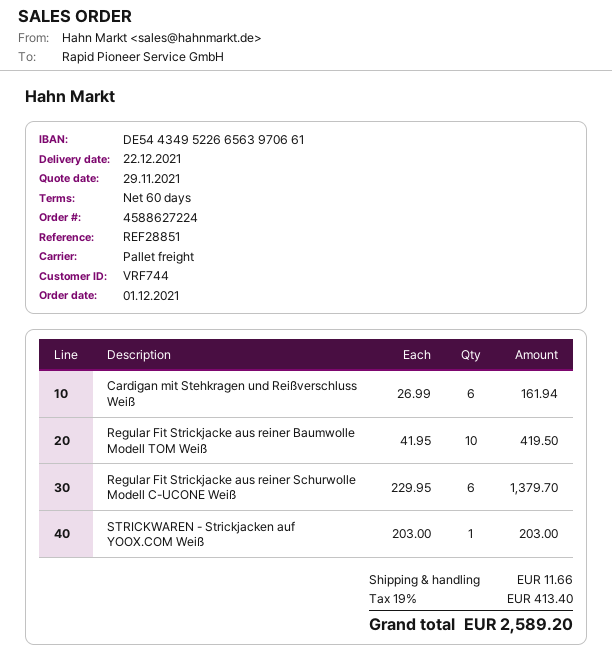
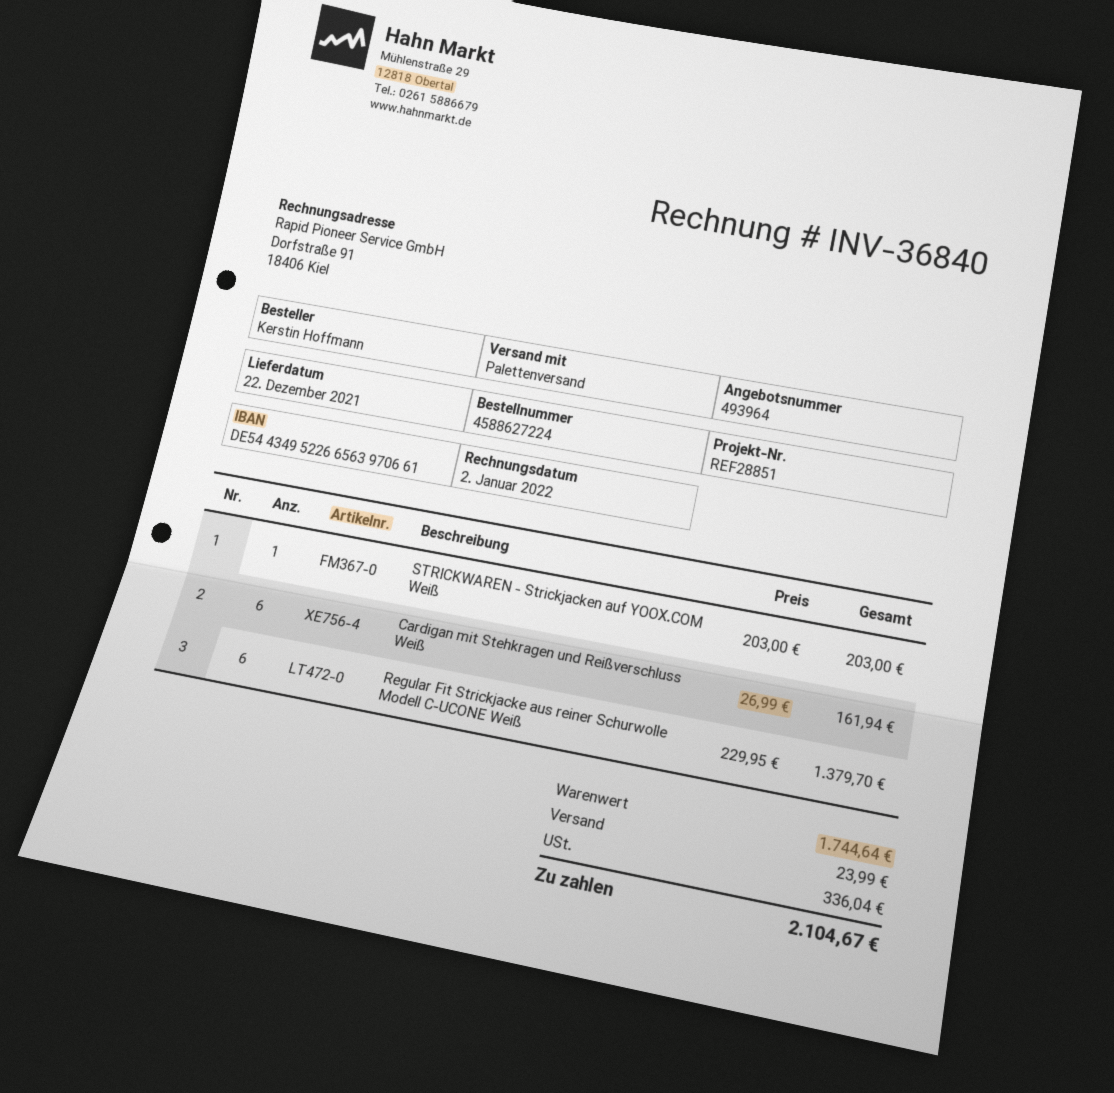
Regular Fit Strickjacke aus reiner Baumwolle Modell TOM Weiß: 10 x 41.95 = 419.50 -> none
shipping: 11.66 -> 23.99
tax: 413.40 -> 336.04
total: 2589.20 -> 2104.67

